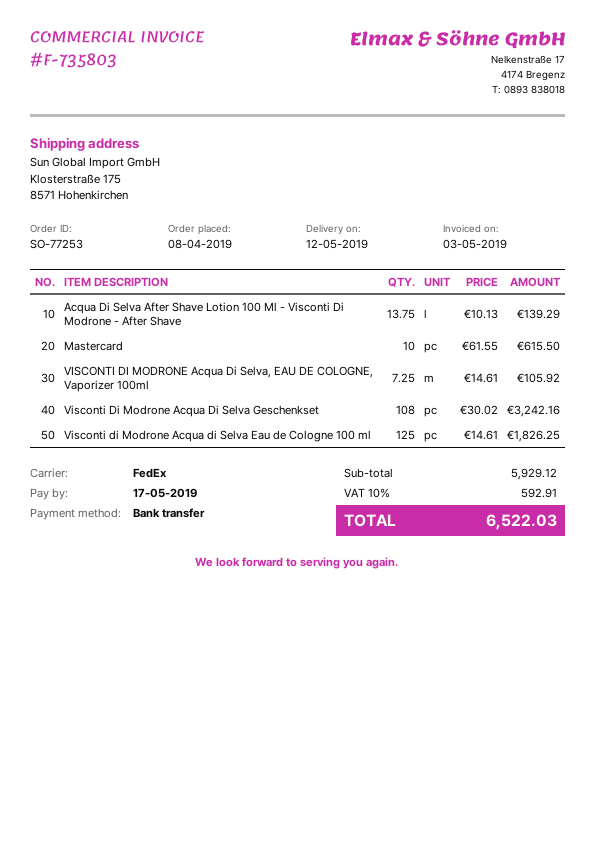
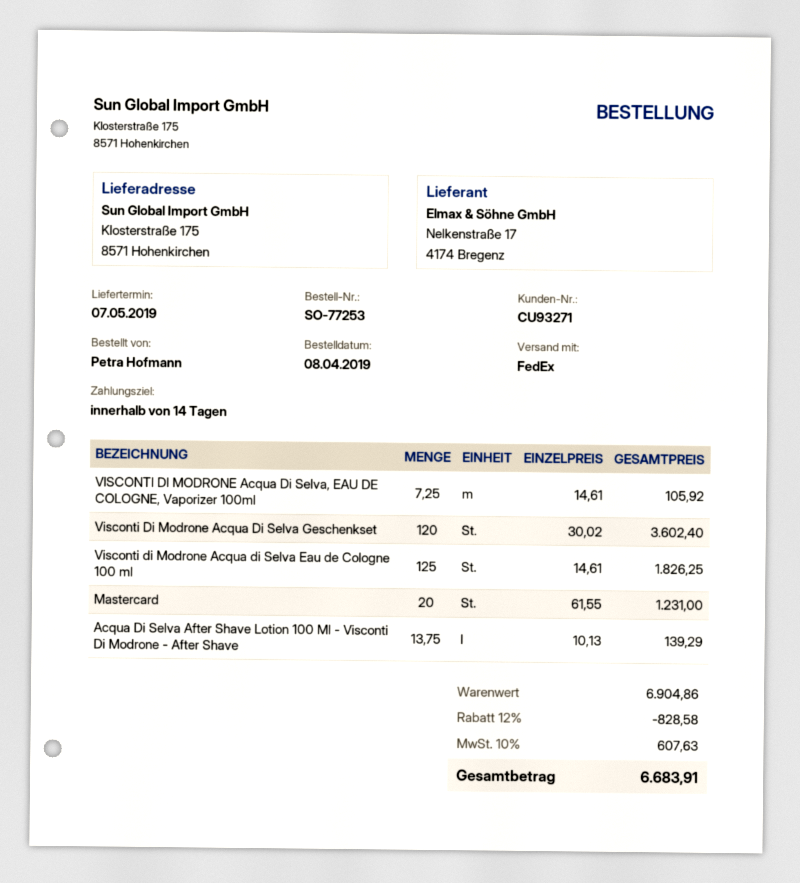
delivery date: 2019-05-12 -> 2019-05-07
Mastercard: 10 x 61.55 = 615.50 -> 20 x 61.55 = 1231.00
Visconti Di Modrone Acqua Di Selva Geschenkset: 108 x 30.02 = 3242.16 -> 120 x 30.02 = 3602.40
subtotal: 5929.12 -> 6904.86
discount: none -> 12% = 828.58
tax: 10% = 592.91 -> 10% = 607.63
total: 6522.03 -> 6683.91

